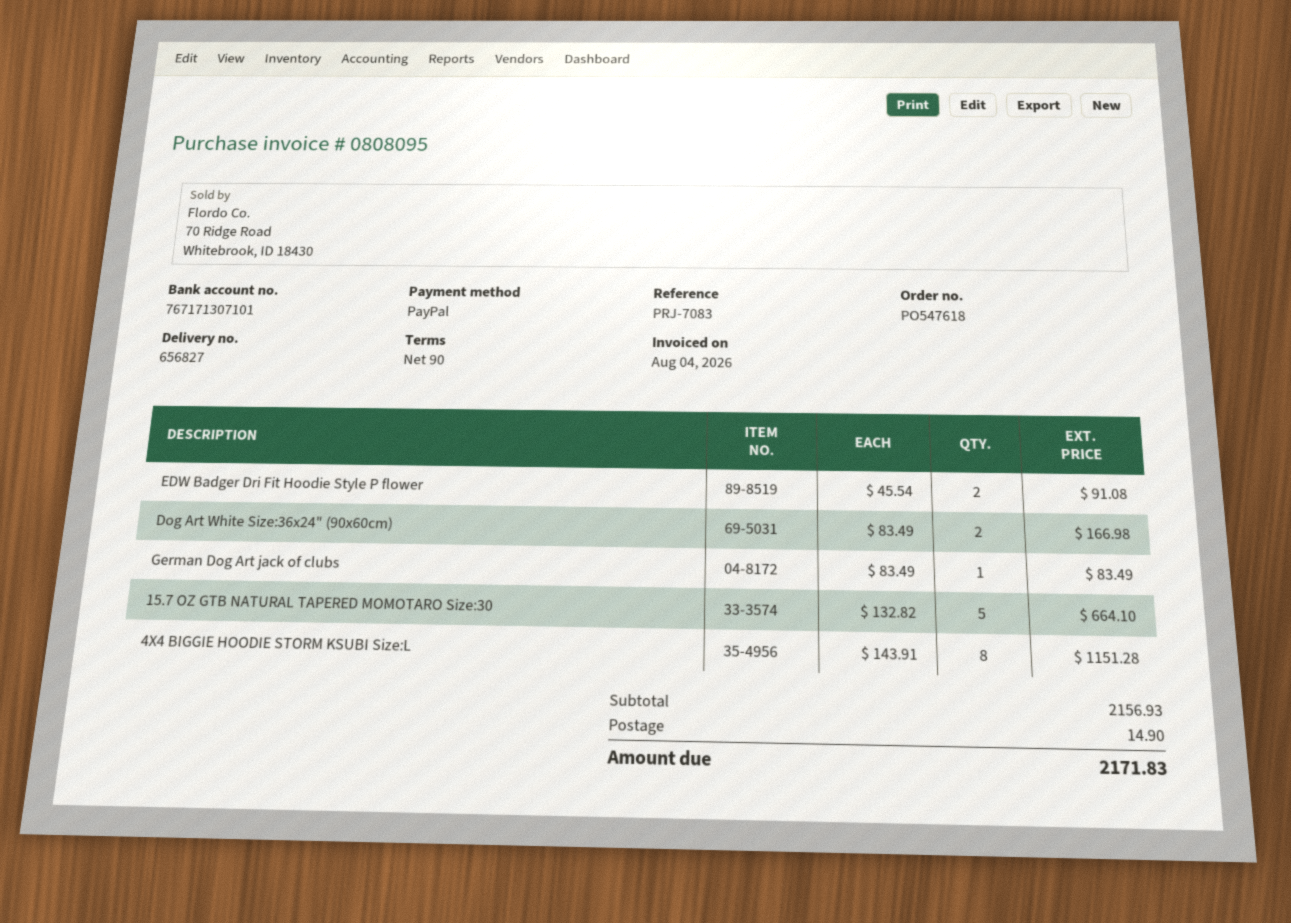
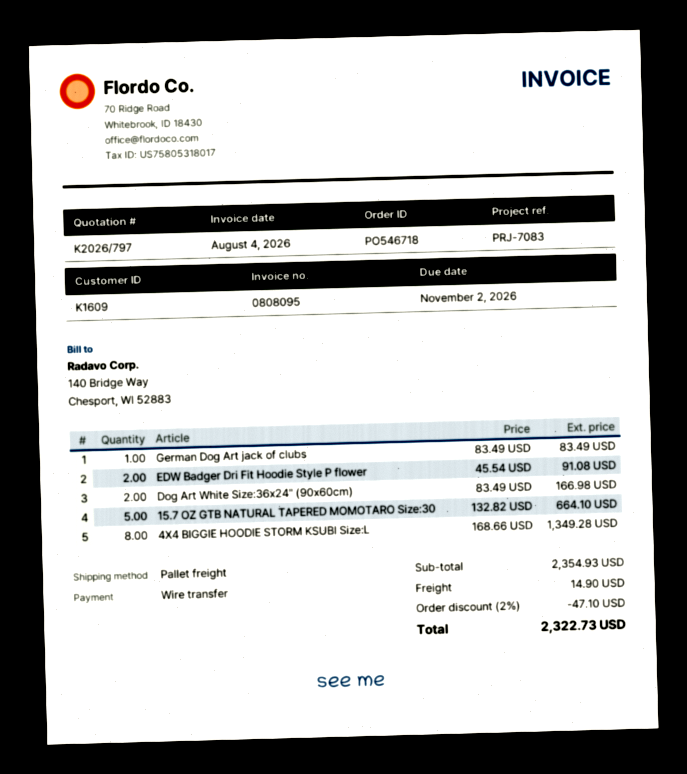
order number: PO547618 -> PO546718
payment method: PayPal -> bank transfer
4X4 BIGGIE HOODIE STORM KSUBI Size:L: 8 x 143.91 = 1151.28 -> 8 x 168.66 = 1349.28
subtotal: 2156.93 -> 2354.93
discount: none -> 2% = 47.10
total: 2171.83 -> 2322.73

